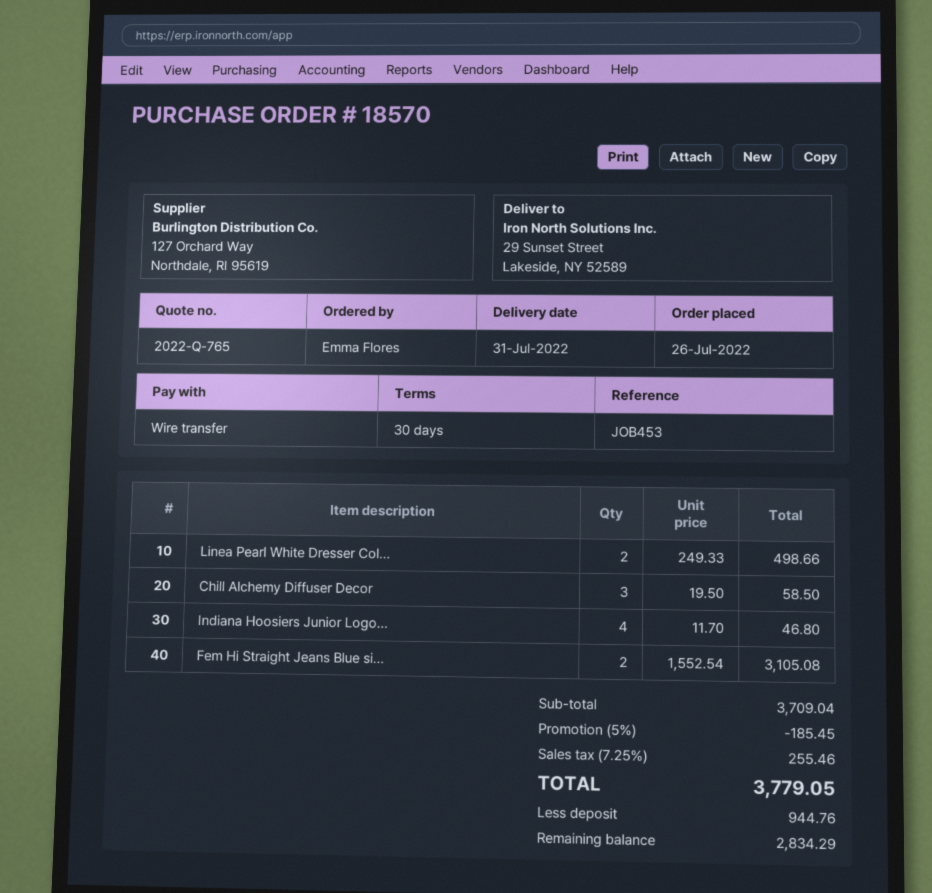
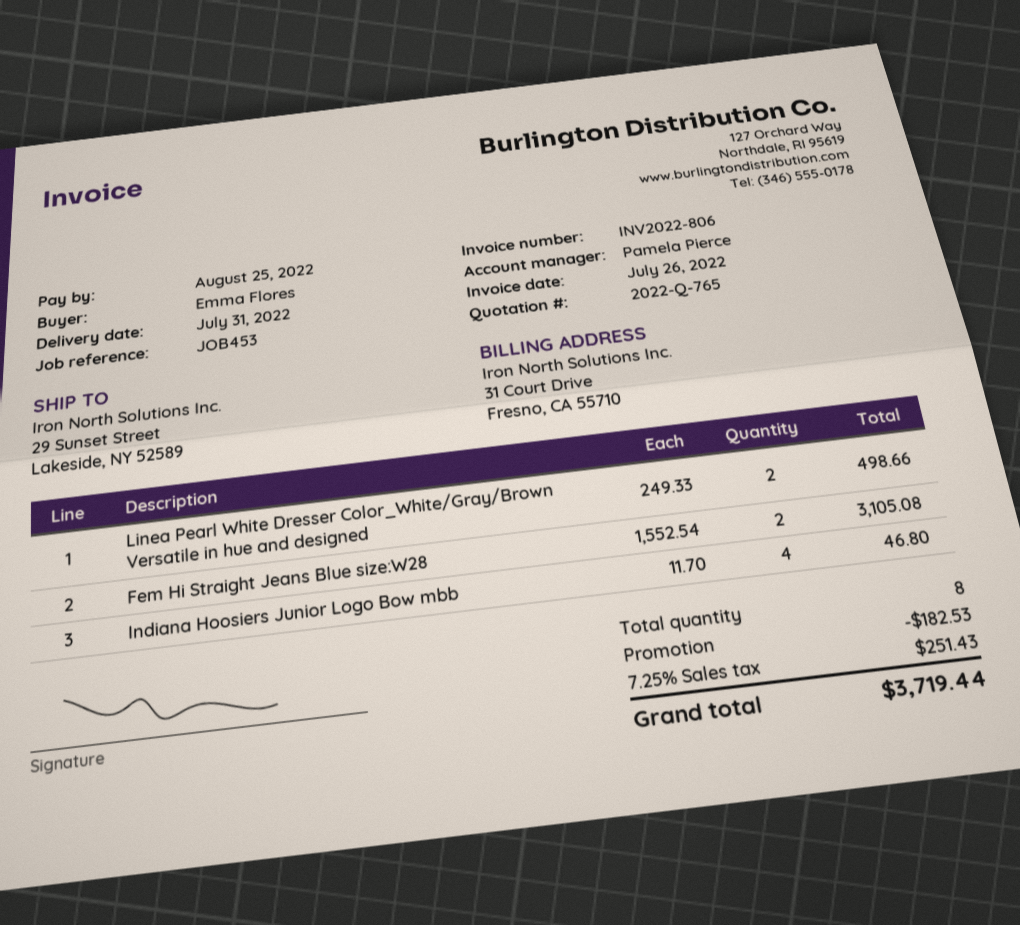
Chill Alchemy Diffuser Decor: 3 x 19.50 = 58.50 -> none
discount: 185.45 -> 182.53
tax: 7.25% = 255.46 -> 7.25% = 251.43
total: 3779.05 -> 3719.44

